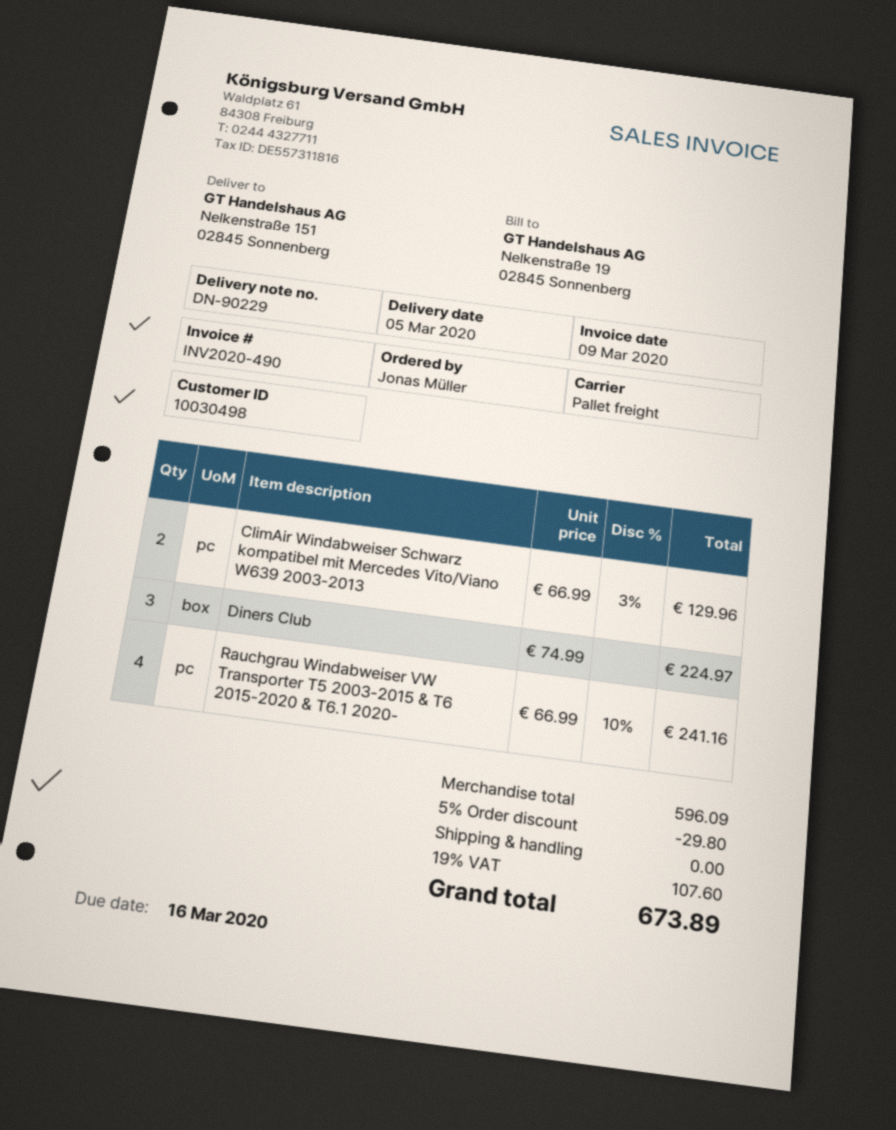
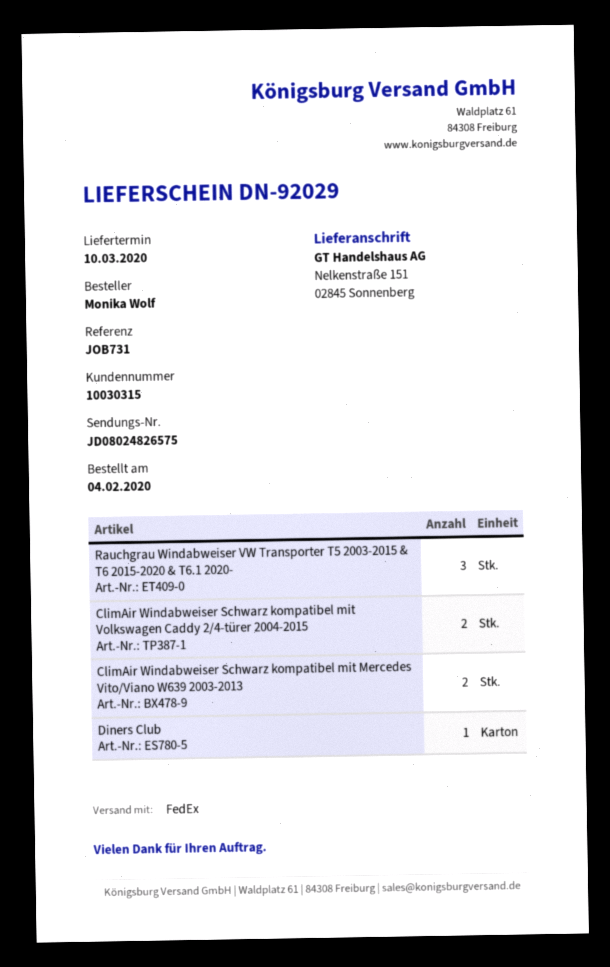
delivery note number: DN-90229 -> DN-92029
delivery date: 2020-03-05 -> 2020-03-10
customer number: 10030498 -> 10030315
ordered by: Jonas Müller -> Monika Wolf
shipping method: pallet freight -> FedEx
Diners Club: 3 -> 1
Rauchgrau Windabweiser VW Transporter T5 2003-2015 & T6 2015-2020 & T6.1 2020-: 4 -> 3
ClimAir Windabweiser Schwarz kompatibel mit Volkswagen Caddy 2/4-türer 2004-2015: none -> 2

